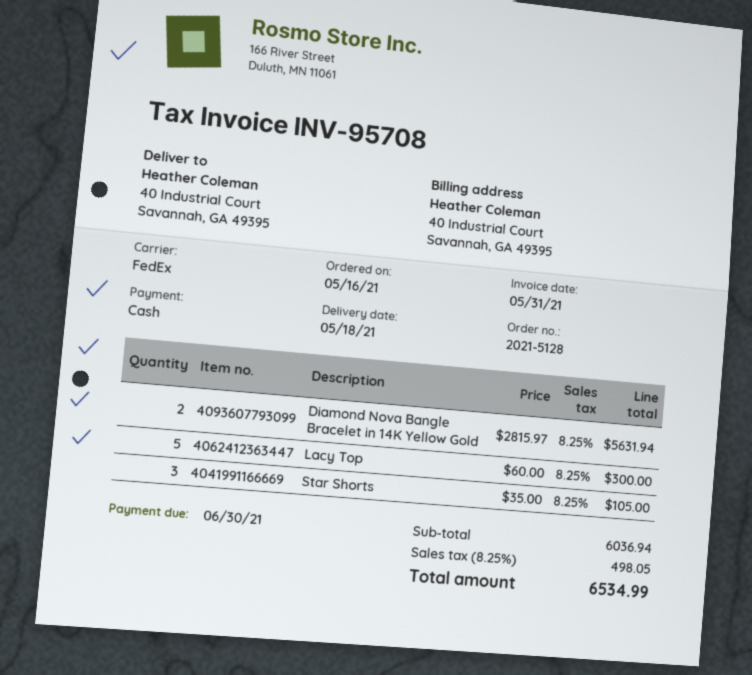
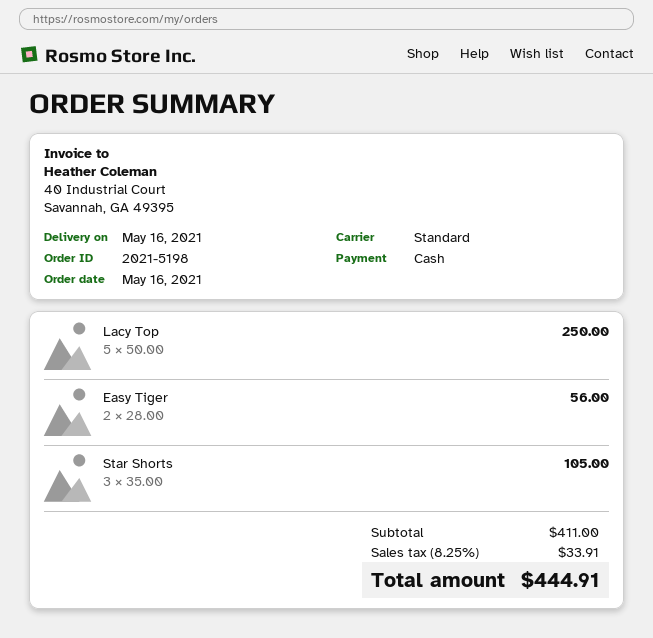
order number: 2021-5128 -> 2021-5198
delivery date: 2021-05-18 -> 2021-05-16
shipping method: FedEx -> standard
Diamond Nova Bangle Bracelet in 14K Yellow Gold: 2 x 2815.97 = 5631.94 -> none
Lacy Top: 5 x 60.00 = 300.00 -> 5 x 50.00 = 250.00
Easy Tiger: none -> 2 x 28.00 = 56.00
subtotal: 6036.94 -> 411.00
tax: 8.25% = 498.05 -> 8.25% = 33.91
total: 6534.99 -> 444.91

